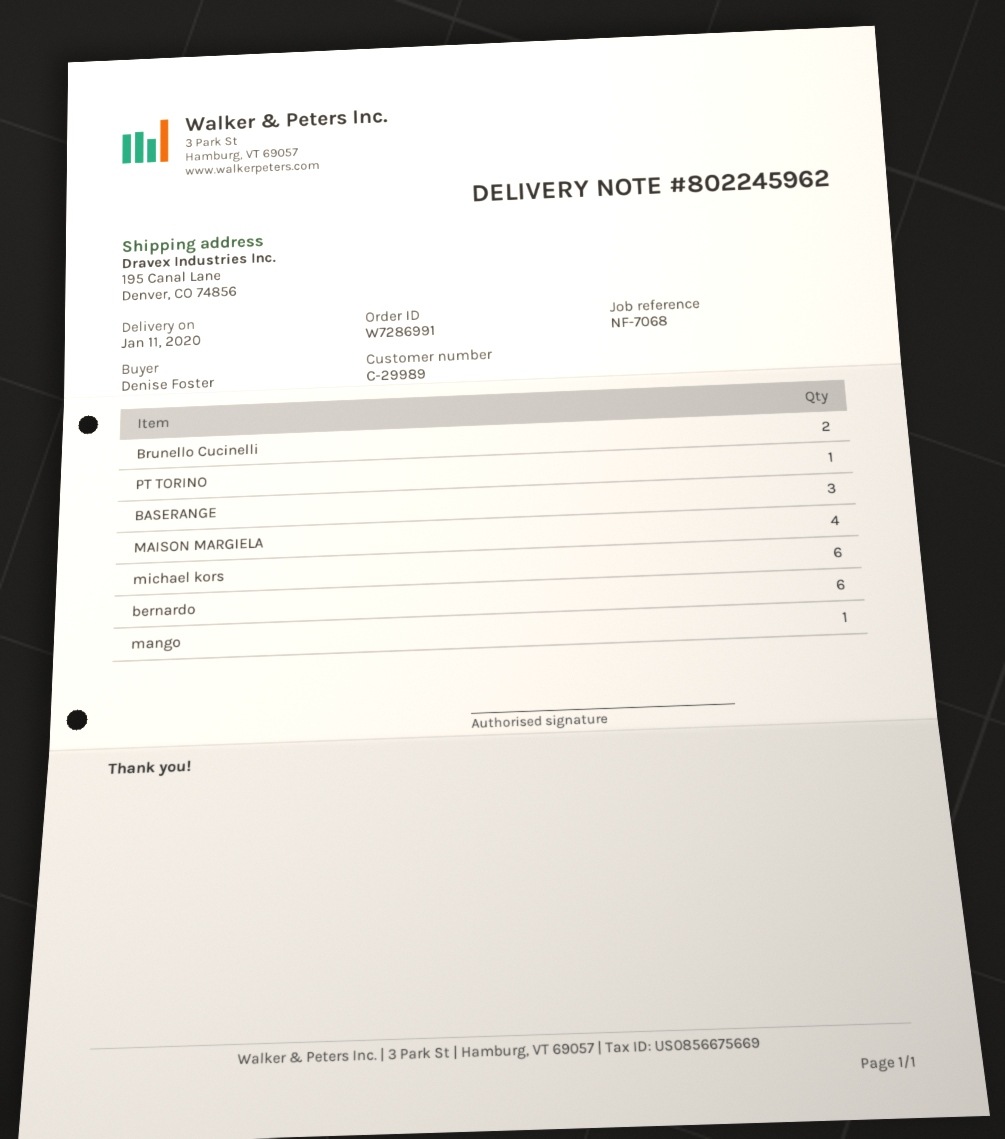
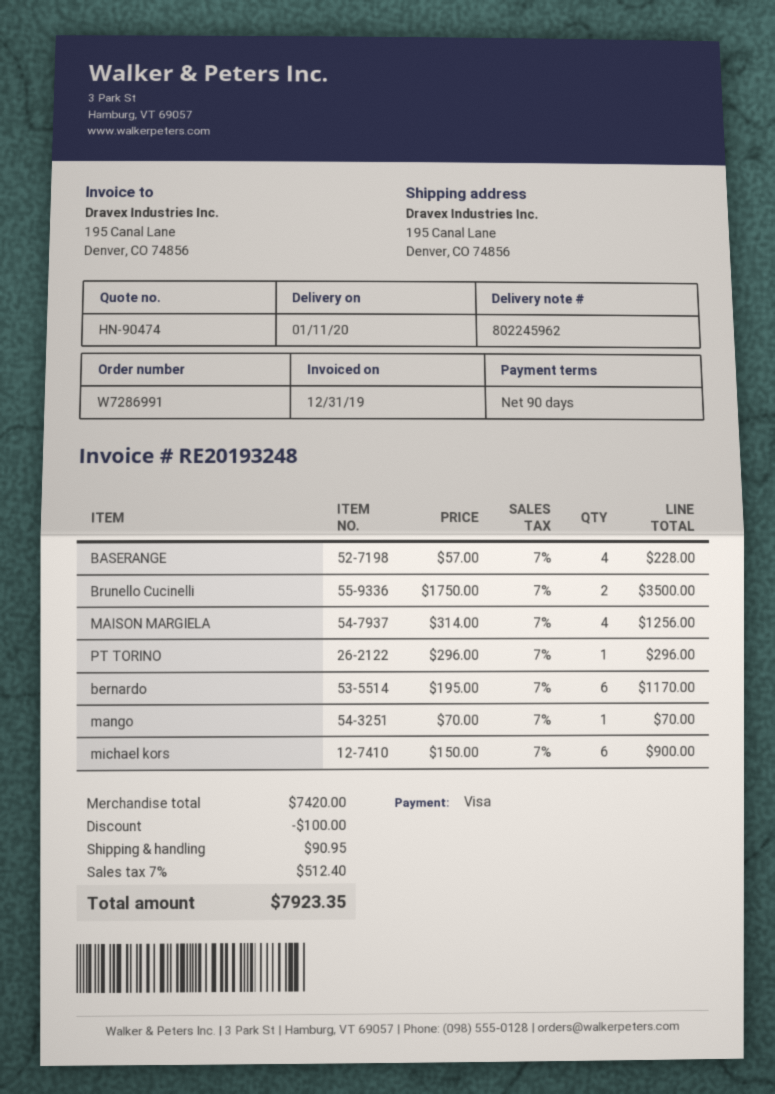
BASERANGE: 3 -> 4

